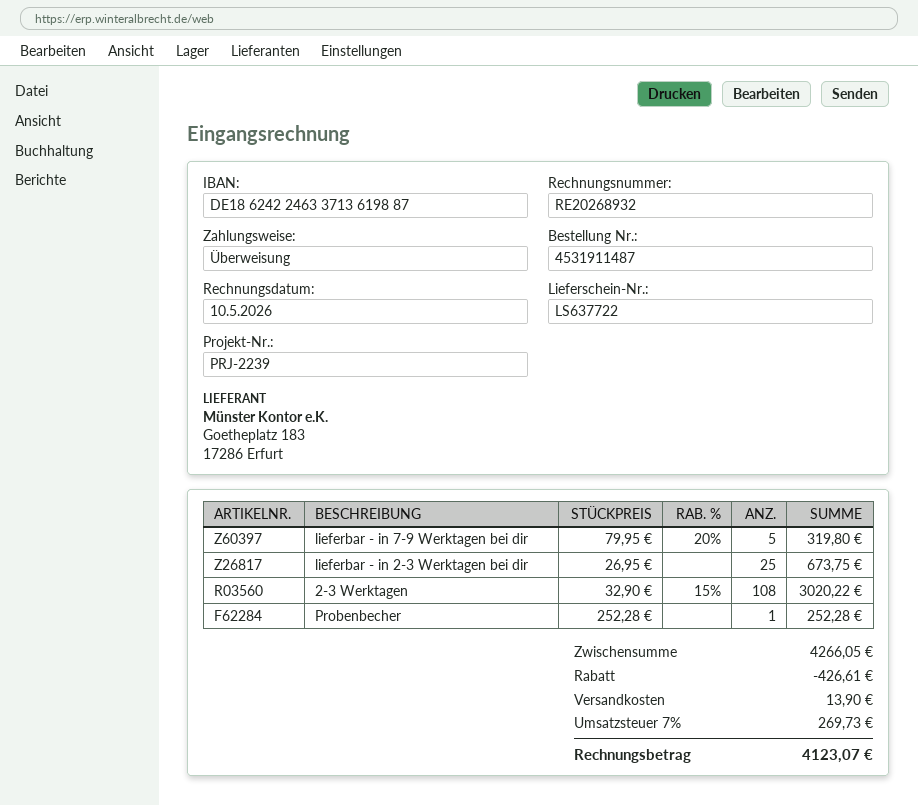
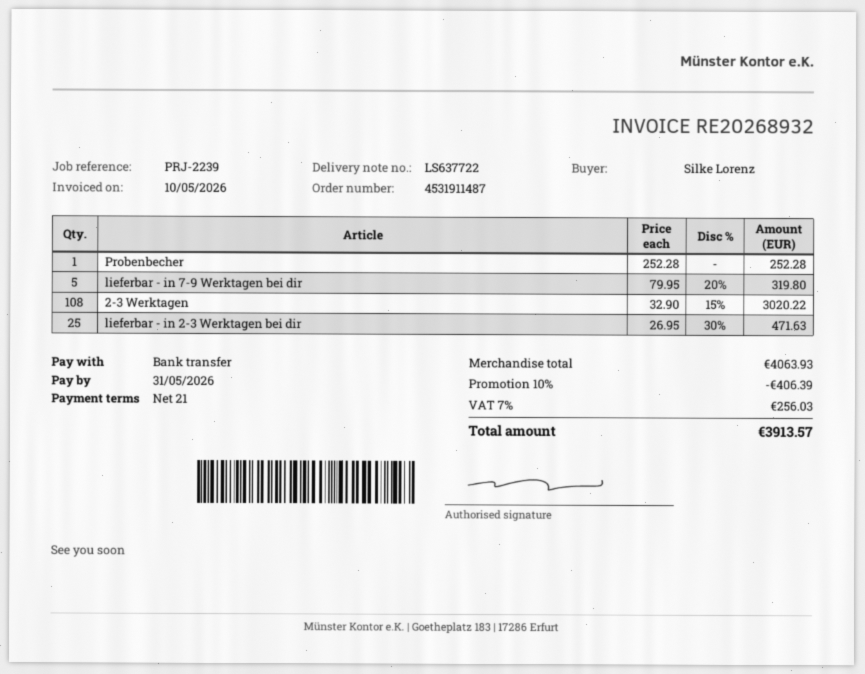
lieferbar - in 2-3 Werktagen bei dir: 25 x 26.95 = 673.75 -> 25 x 26.95 - 30% = 471.63
subtotal: 4266.05 -> 4063.93
discount: 426.61 -> 406.39
shipping: 13.90 -> none
tax: 7% = 269.73 -> 7% = 256.03
total: 4123.07 -> 3913.57

